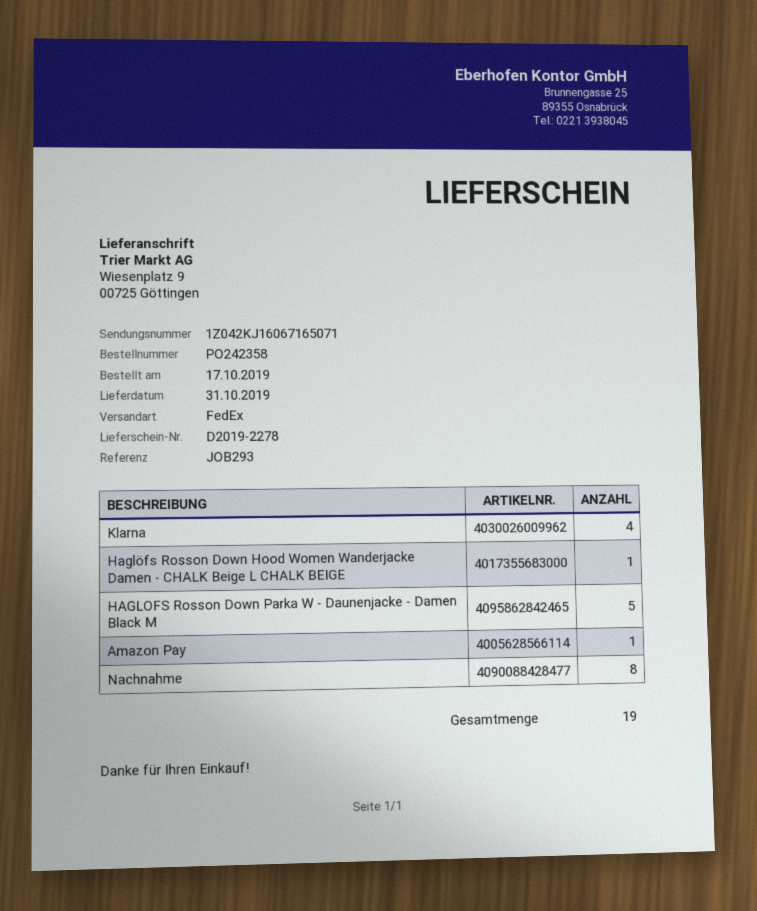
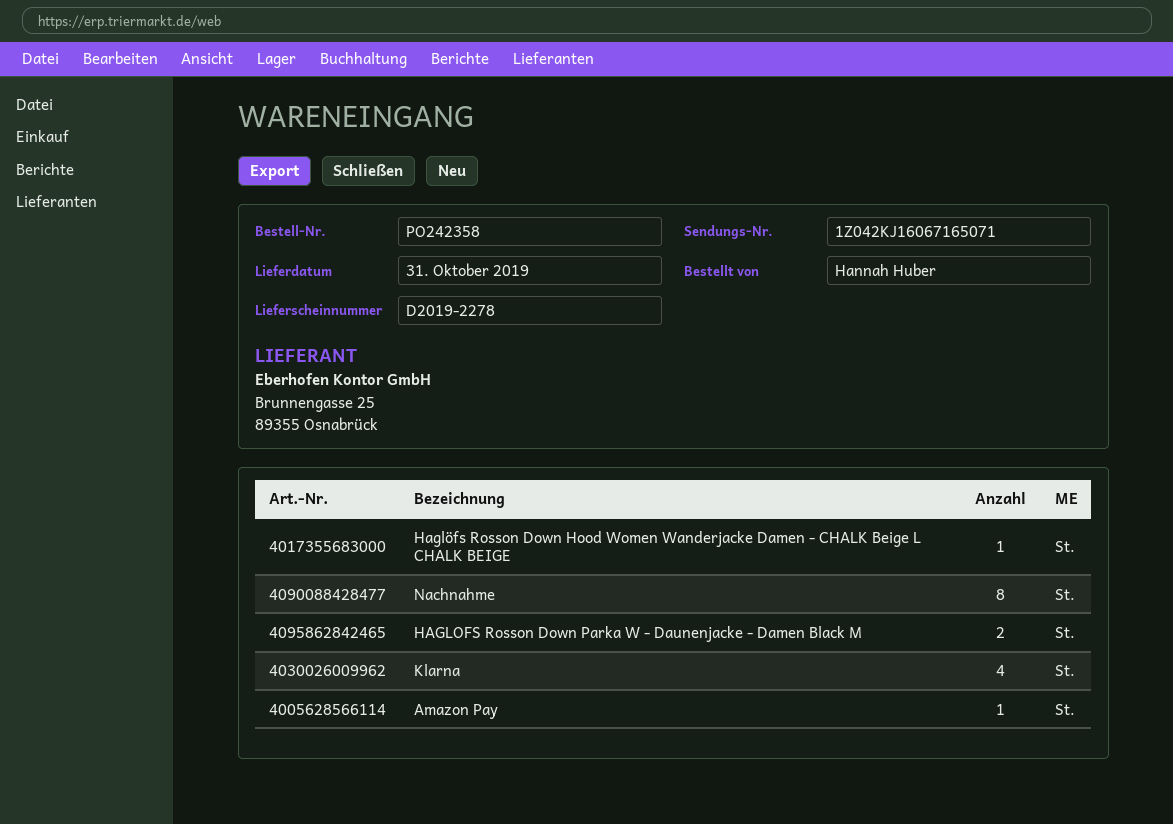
HAGLOFS Rosson Down Parka W - Daunenjacke - Damen Black M: 5 -> 2

